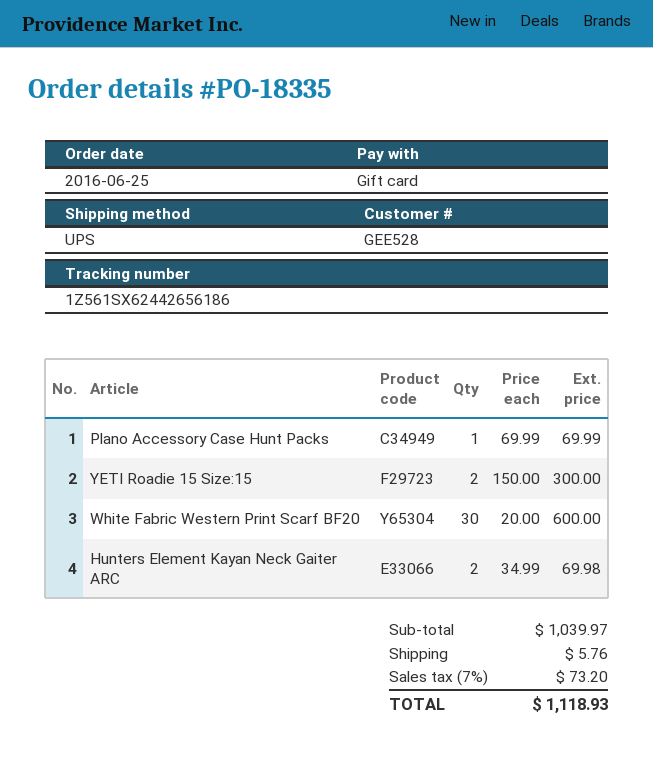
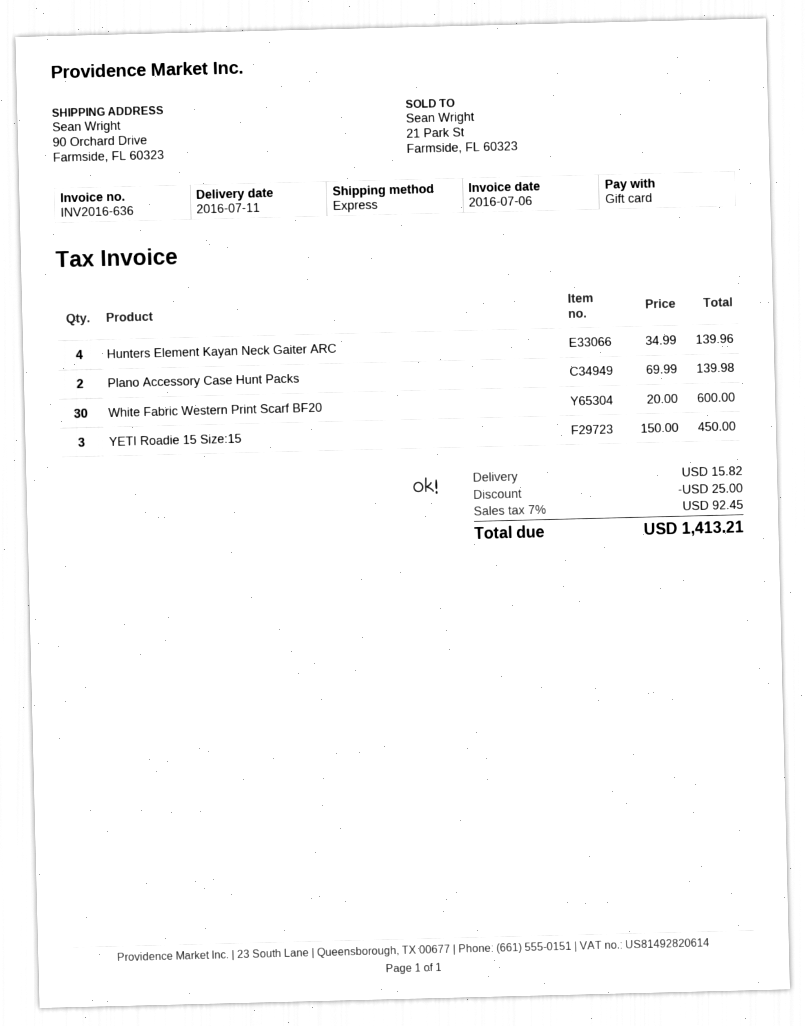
shipping method: UPS -> express
Plano Accessory Case Hunt Packs: 1 x 69.99 = 69.99 -> 2 x 69.99 = 139.98
YETI Roadie 15 Size:15: 2 x 150.00 = 300.00 -> 3 x 150.00 = 450.00
Hunters Element Kayan Neck Gaiter ARC: 2 x 34.99 = 69.98 -> 4 x 34.99 = 139.96
discount: none -> 25.00
shipping: 5.76 -> 15.82
tax: 7% = 73.20 -> 7% = 92.45
total: 1118.93 -> 1413.21

